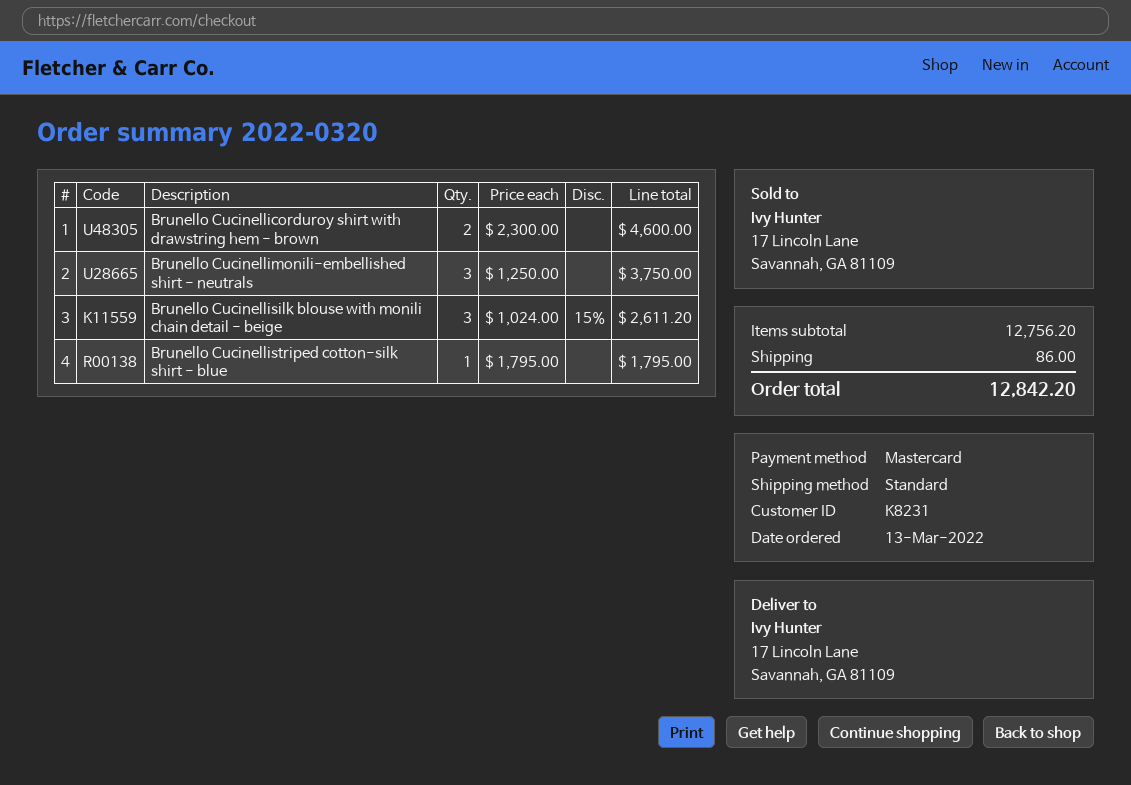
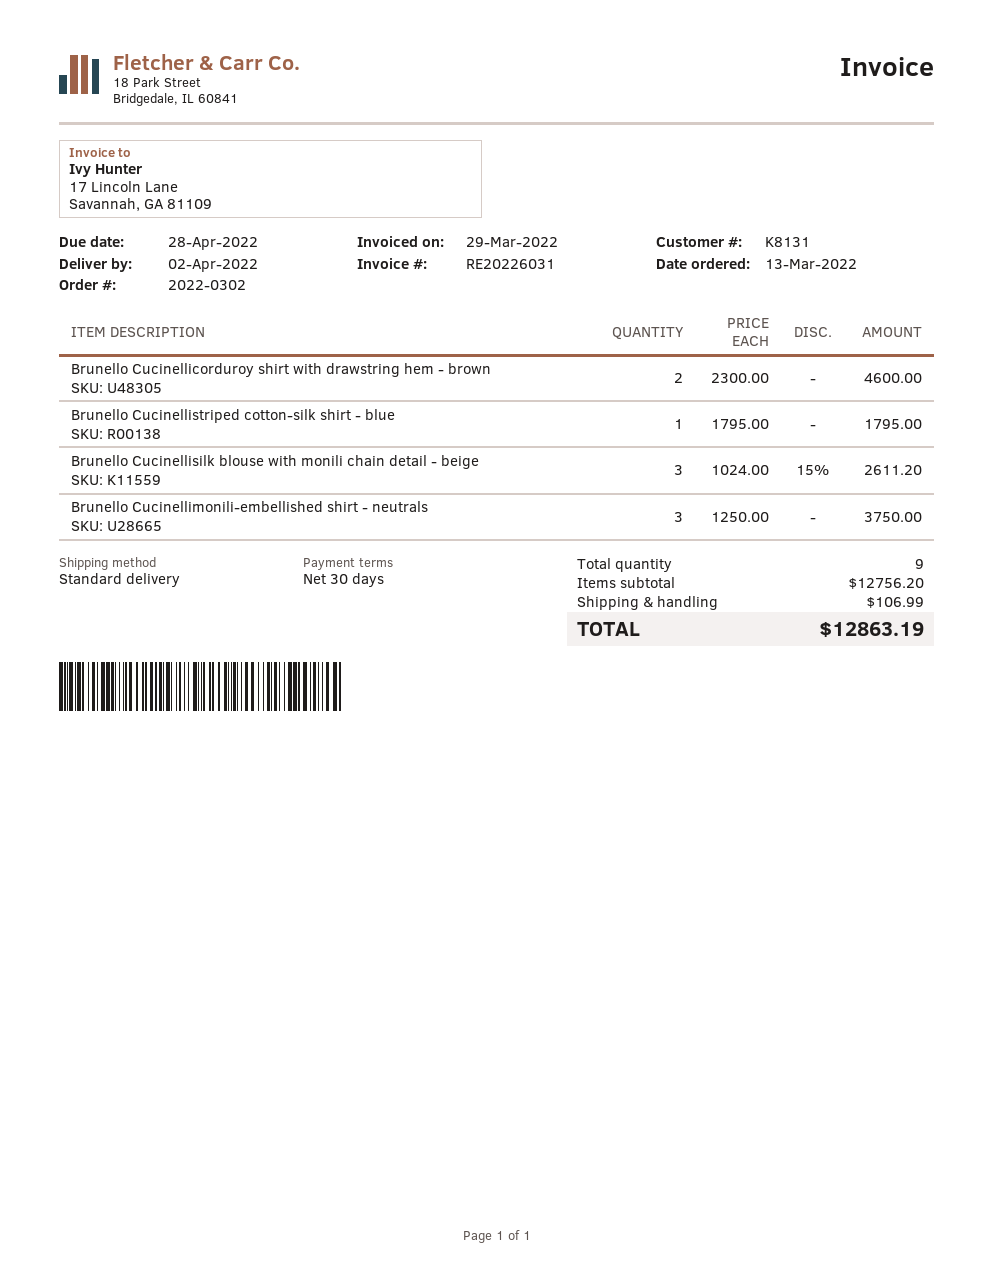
order number: 2022-0320 -> 2022-0302
customer number: K8231 -> K8131
shipping: 86.00 -> 106.99
total: 12842.20 -> 12863.19

